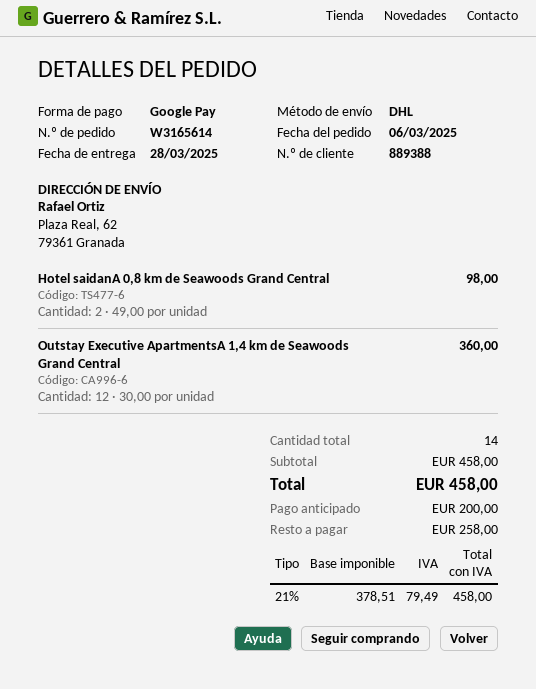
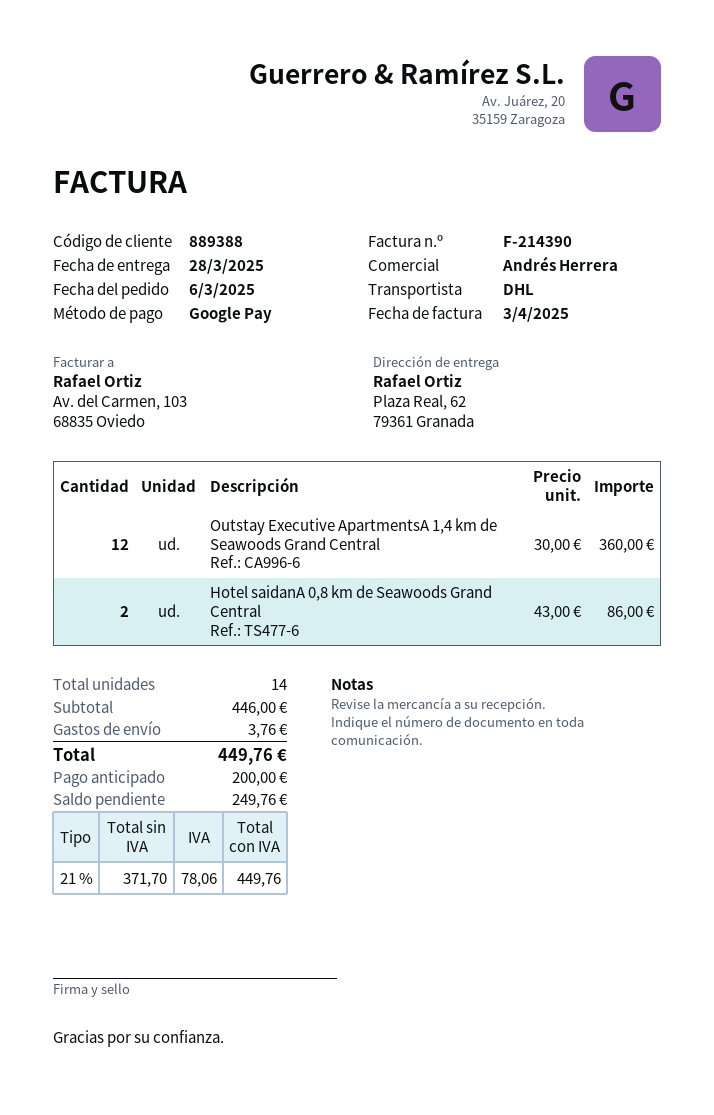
Hotel saidanA 0,8 km de Seawoods Grand Central: 2 x 49.00 = 98.00 -> 2 x 43.00 = 86.00
subtotal: 458.00 -> 446.00
shipping: none -> 3.76
net: 378.51 -> 371.70
tax: 21% = 79.49 -> 21% = 78.06
total: 458.00 -> 449.76
balance: 258.00 -> 249.76

